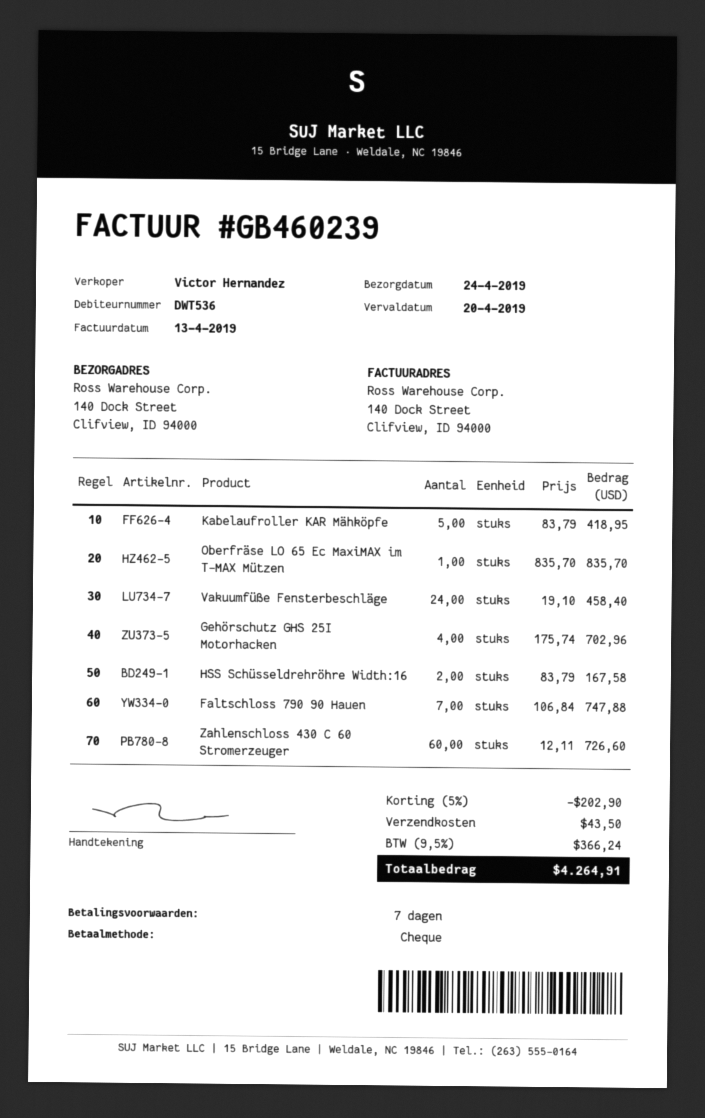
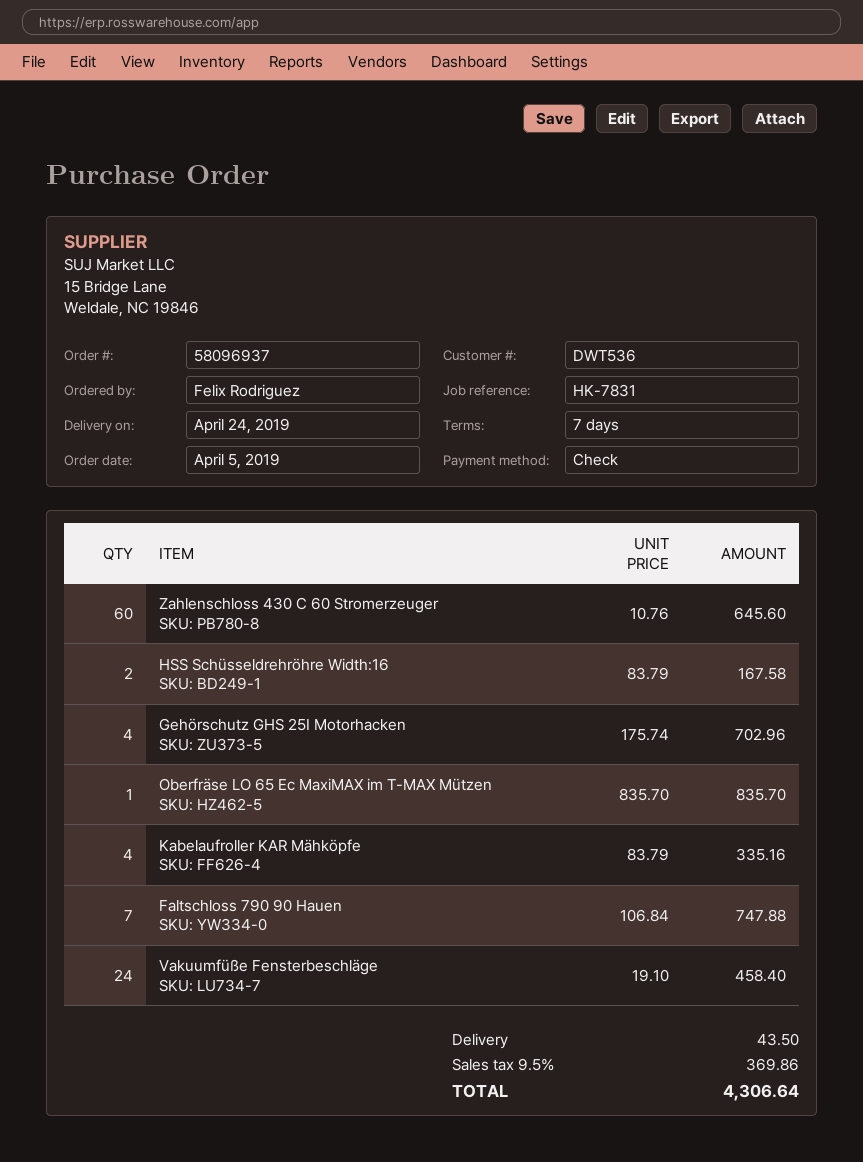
Kabelaufroller KAR Mähköpfe: 5 x 83.79 = 418.95 -> 4 x 83.79 = 335.16
Zahlenschloss 430 C 60 Stromerzeuger: 60 x 12.11 = 726.60 -> 60 x 10.76 = 645.60
discount: 5% = 202.90 -> none
tax: 9.5% = 366.24 -> 9.5% = 369.86
total: 4264.91 -> 4306.64

